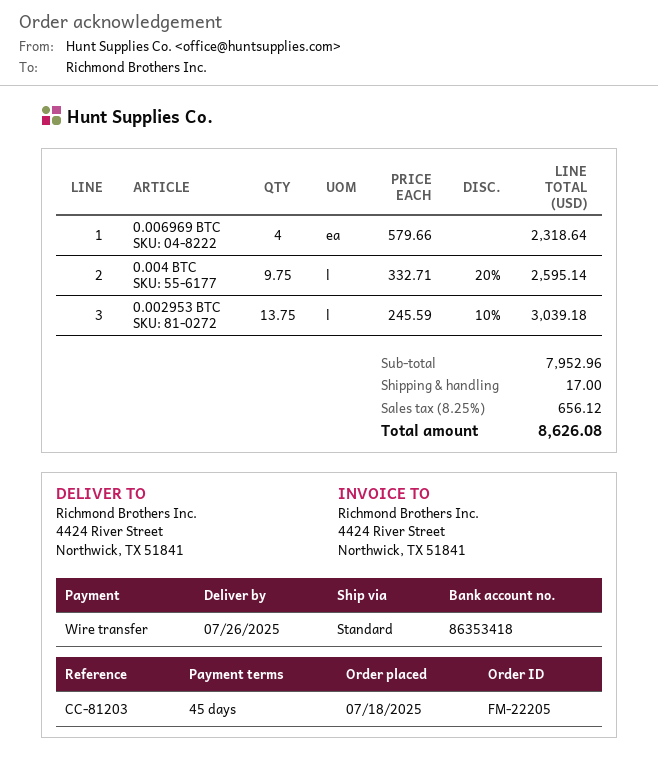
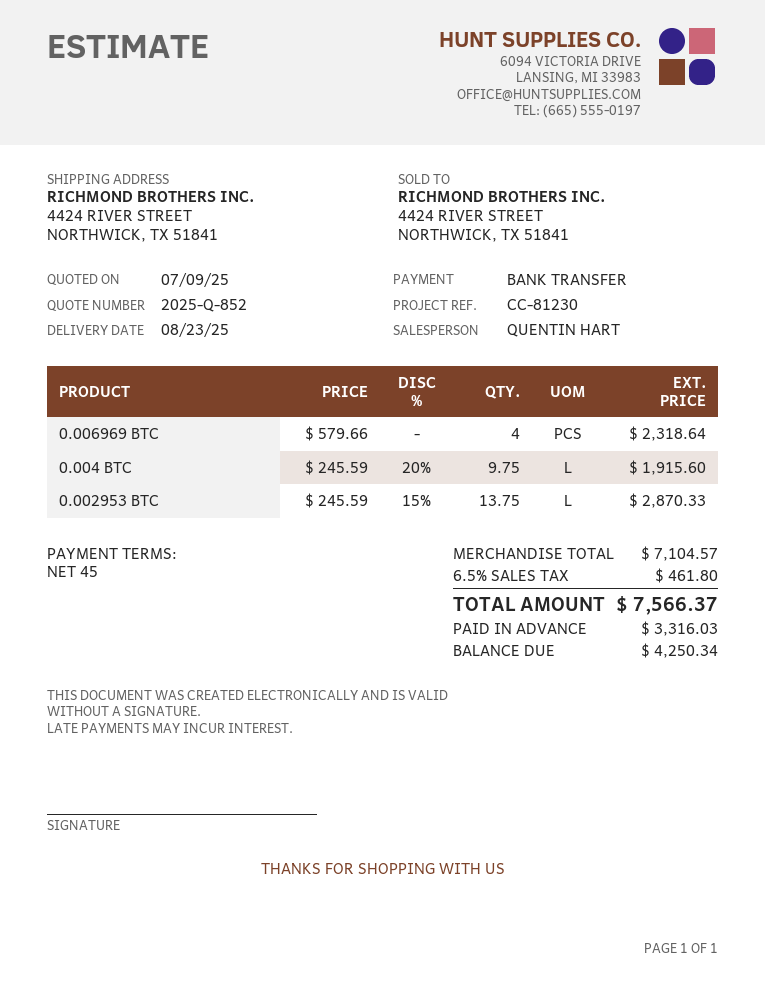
delivery date: 2025-07-26 -> 2025-08-23
reference: CC-81203 -> CC-81230
0.004 BTC: 9.75 x 332.71 - 20% = 2595.14 -> 9.75 x 245.59 - 20% = 1915.60
0.002953 BTC: 13.75 x 245.59 - 10% = 3039.18 -> 13.75 x 245.59 - 15% = 2870.33
subtotal: 7952.96 -> 7104.57
shipping: 17.00 -> none
tax: 8.25% = 656.12 -> 6.5% = 461.80
total: 8626.08 -> 7566.37

